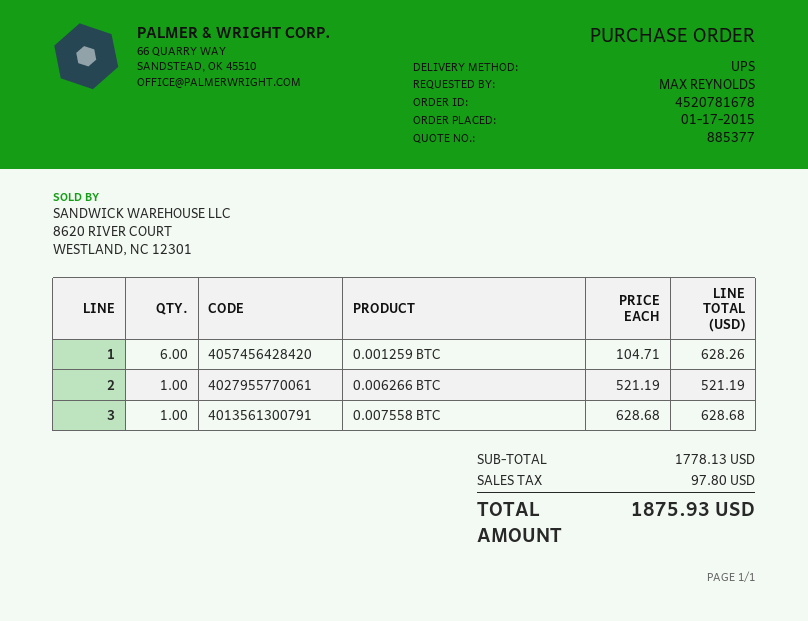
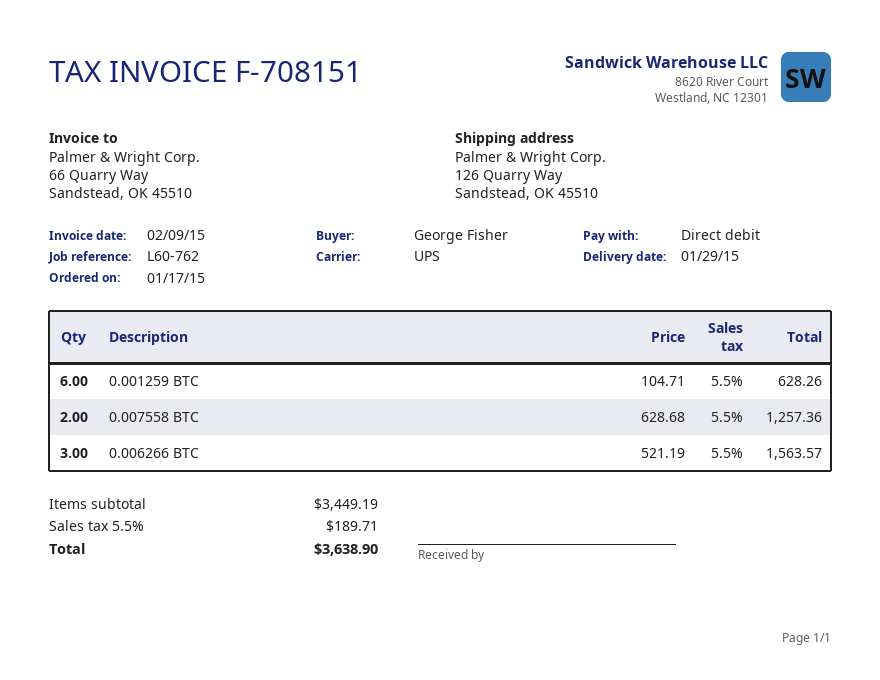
ordered by: MAX REYNOLDS -> George Fisher
0.006266 BTC: 1 x 521.19 = 521.19 -> 3 x 521.19 = 1563.57
0.007558 BTC: 1 x 628.68 = 628.68 -> 2 x 628.68 = 1257.36
subtotal: 1778.13 -> 3449.19
tax: 97.80 -> 189.71
total: 1875.93 -> 3638.90

